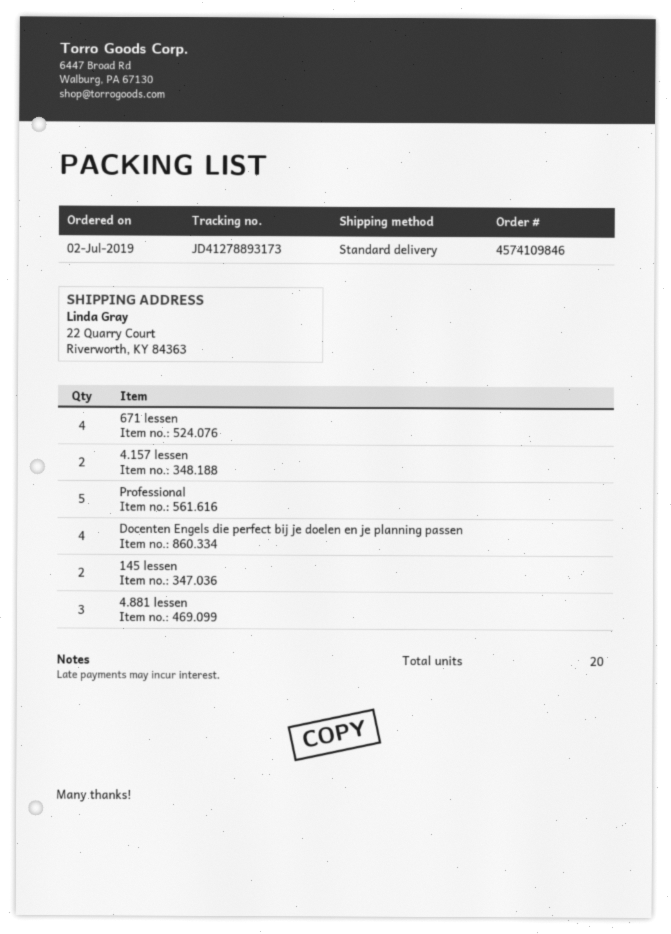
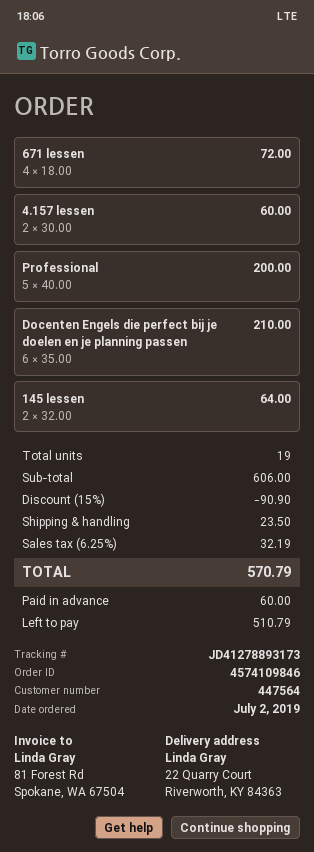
Docenten Engels die perfect bij je doelen en je planning passen: 4 -> 6
4.881 lessen: 3 -> none
total quantity: 20 -> 19

